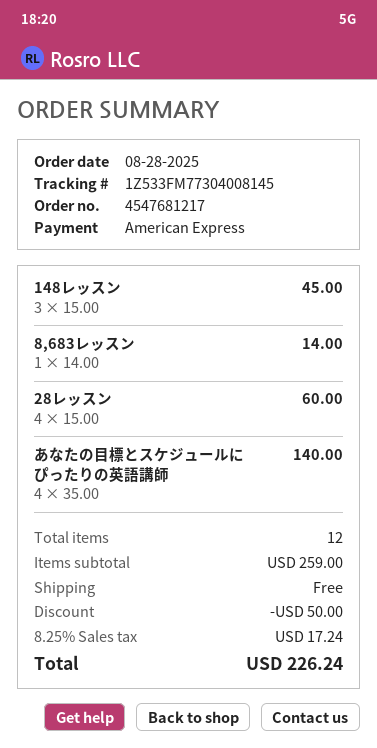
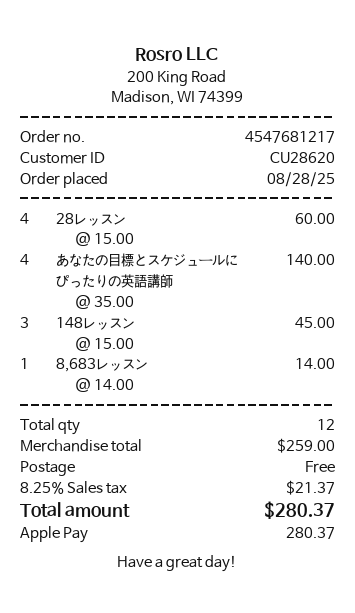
payment method: American Express -> Apple Pay
discount: 50.00 -> none
tax: 8.25% = 17.24 -> 8.25% = 21.37
total: 226.24 -> 280.37

